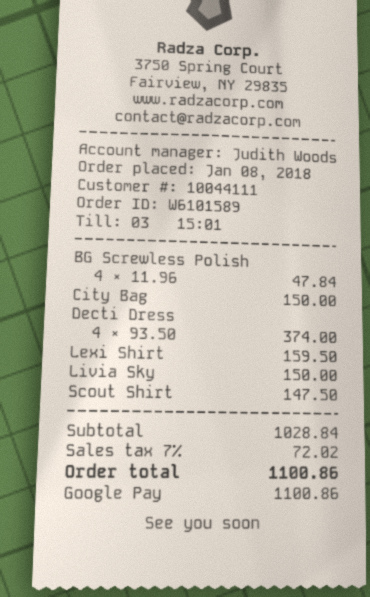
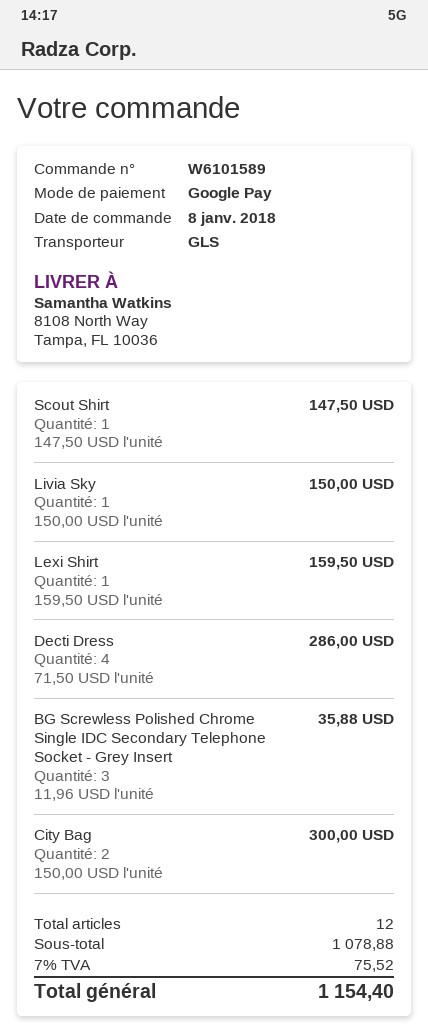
BG Screwless Polish: 4 x 11.96 = 47.84 -> 3 x 11.96 = 35.88
City Bag: 1 x 150.00 = 150.00 -> 2 x 150.00 = 300.00
Decti Dress: 4 x 93.50 = 374.00 -> 4 x 71.50 = 286.00
subtotal: 1028.84 -> 1078.88
tax: 7% = 72.02 -> 7% = 75.52
total: 1100.86 -> 1154.40

